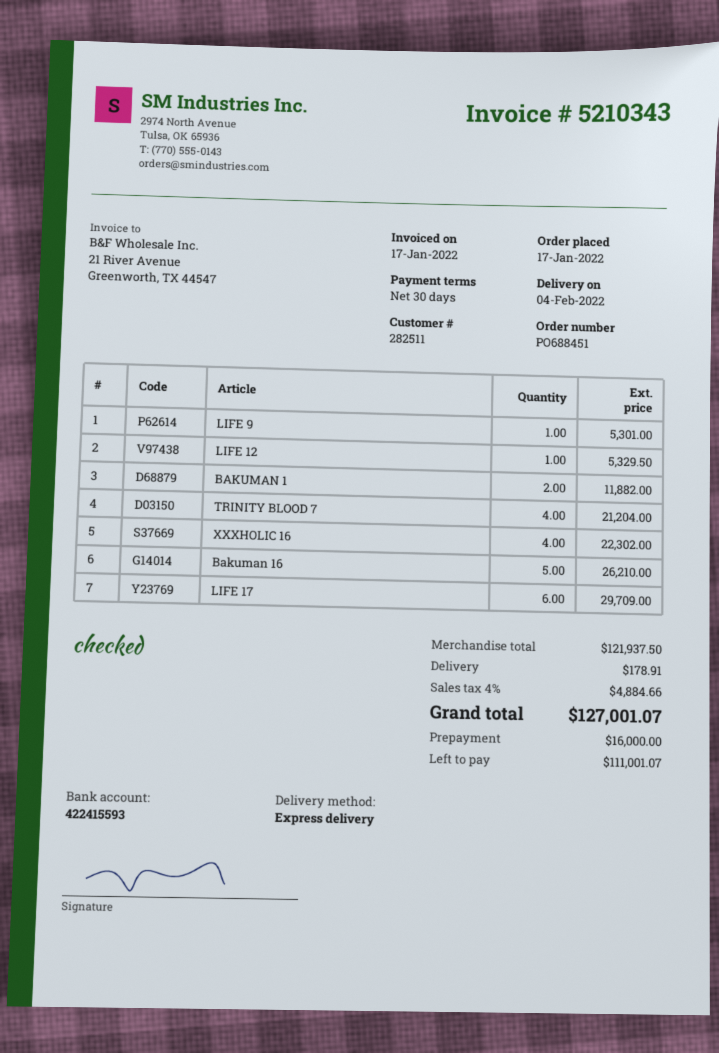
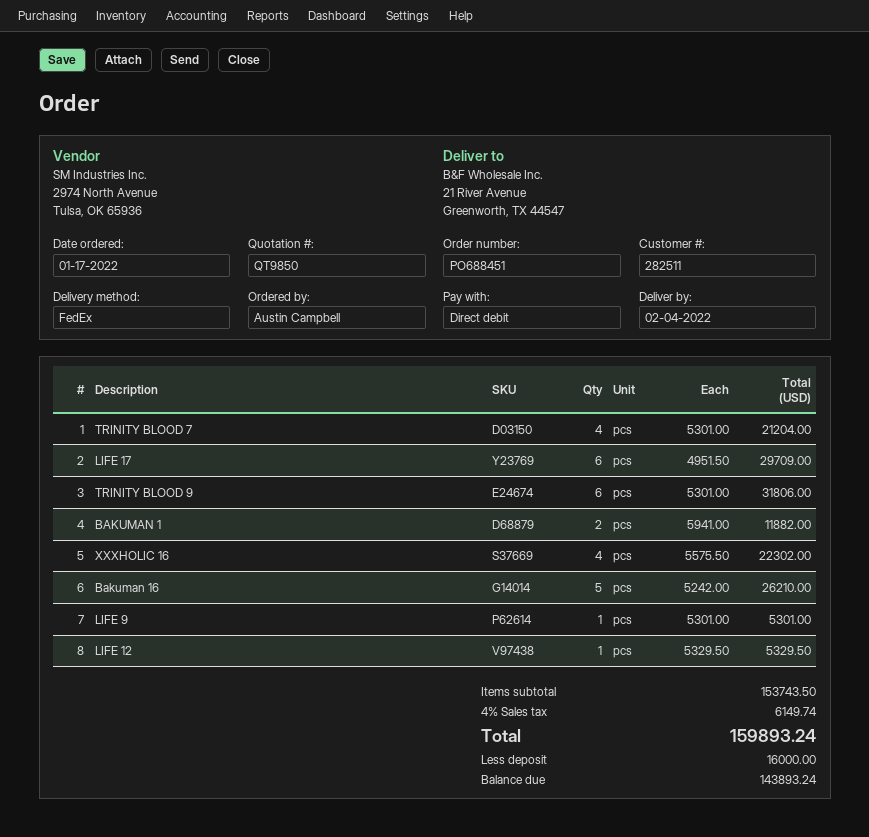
shipping method: express -> FedEx
TRINITY BLOOD 9: none -> 6 for 31806.00
subtotal: 121937.50 -> 153743.50
shipping: 178.91 -> none
tax: 4% = 4884.66 -> 4% = 6149.74
total: 127001.07 -> 159893.24
balance: 111001.07 -> 143893.24

